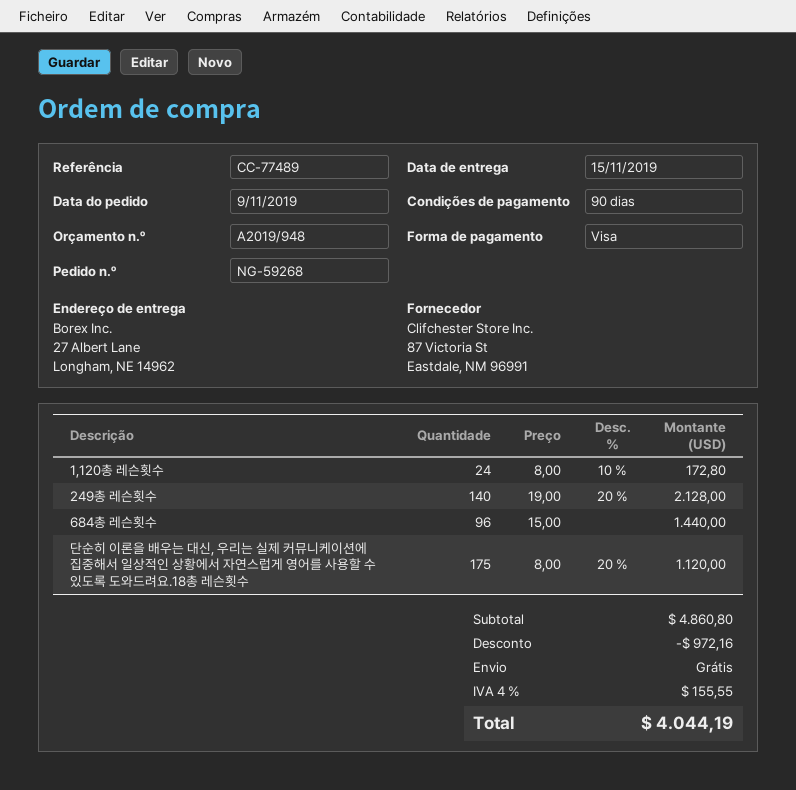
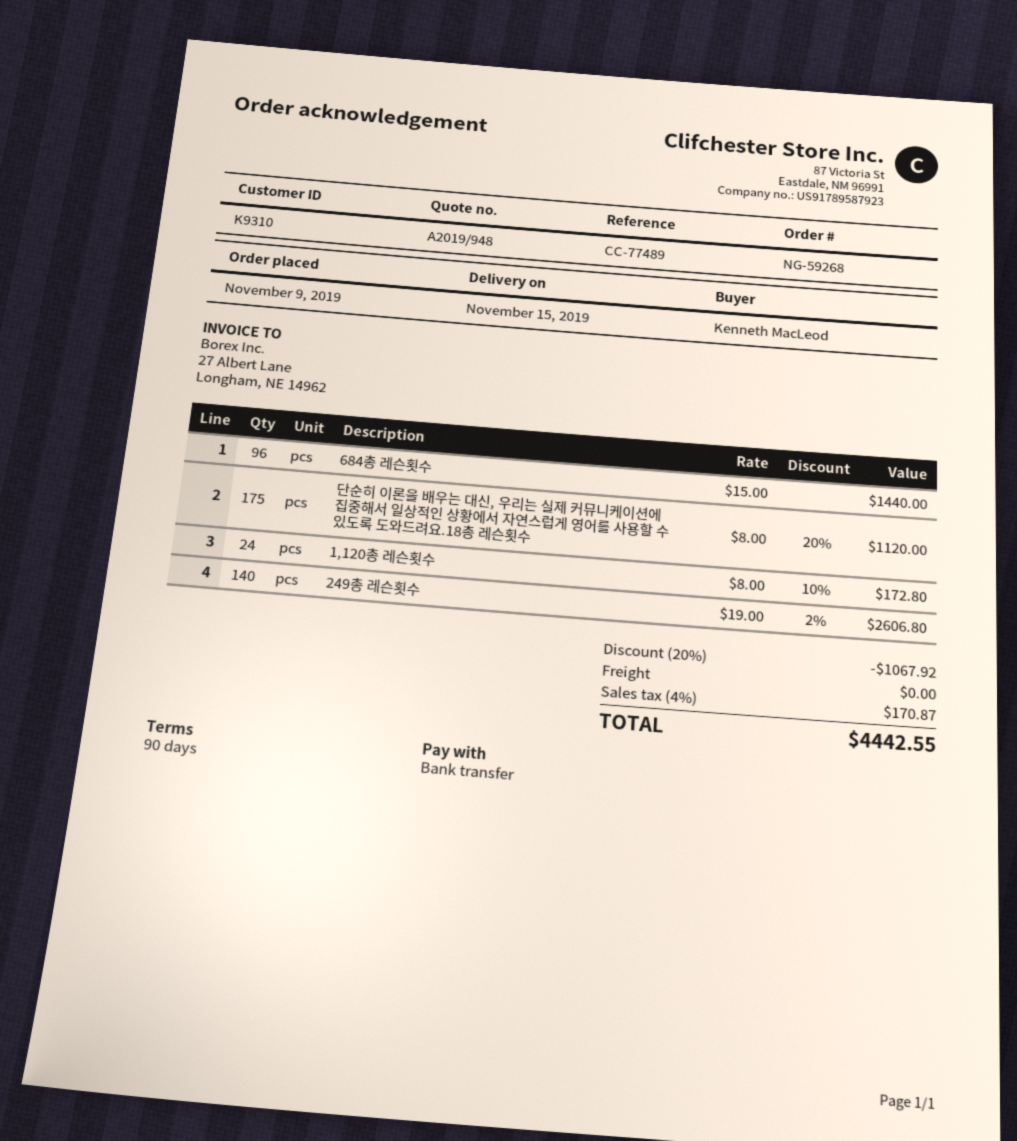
payment method: Visa -> bank transfer
249총 레슨횟수: 140 x 19.00 - 20% = 2128.00 -> 140 x 19.00 - 2% = 2606.80
discount: 972.16 -> 1067.92
tax: 4% = 155.55 -> 4% = 170.87
total: 4044.19 -> 4442.55

